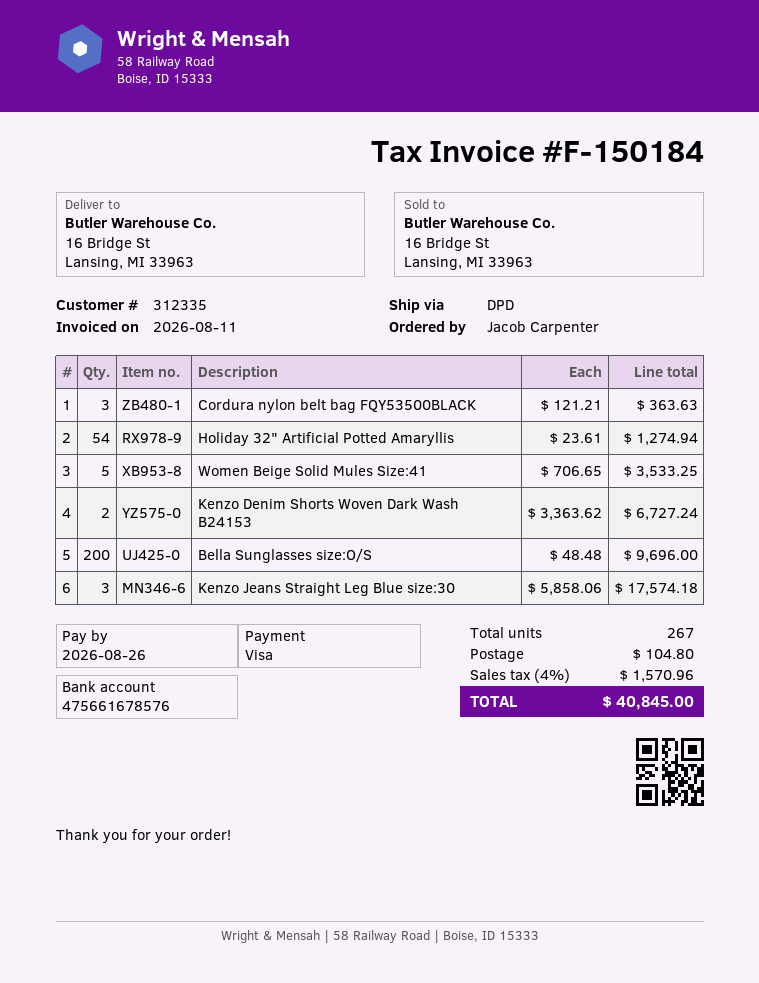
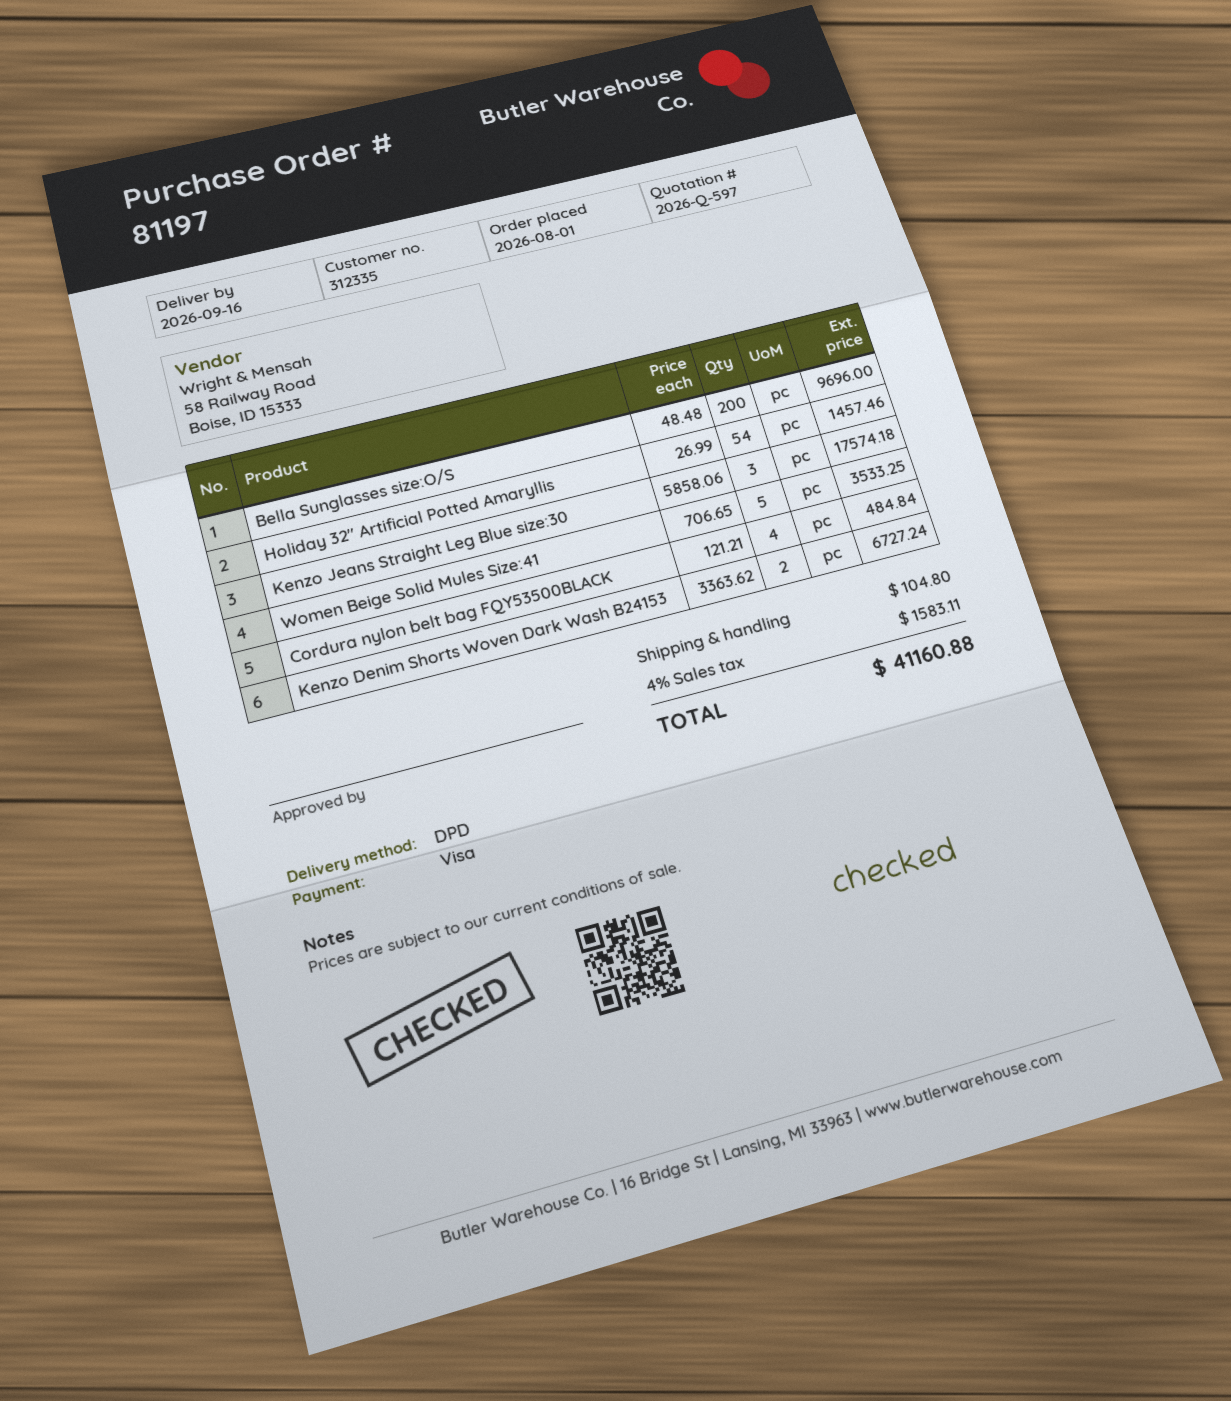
Cordura nylon belt bag FQY53500BLACK: 3 x 121.21 = 363.63 -> 4 x 121.21 = 484.84
Holiday 32" Artificial Potted Amaryllis: 54 x 23.61 = 1274.94 -> 54 x 26.99 = 1457.46
tax: 4% = 1570.96 -> 4% = 1583.11
total: 40845.00 -> 41160.88

